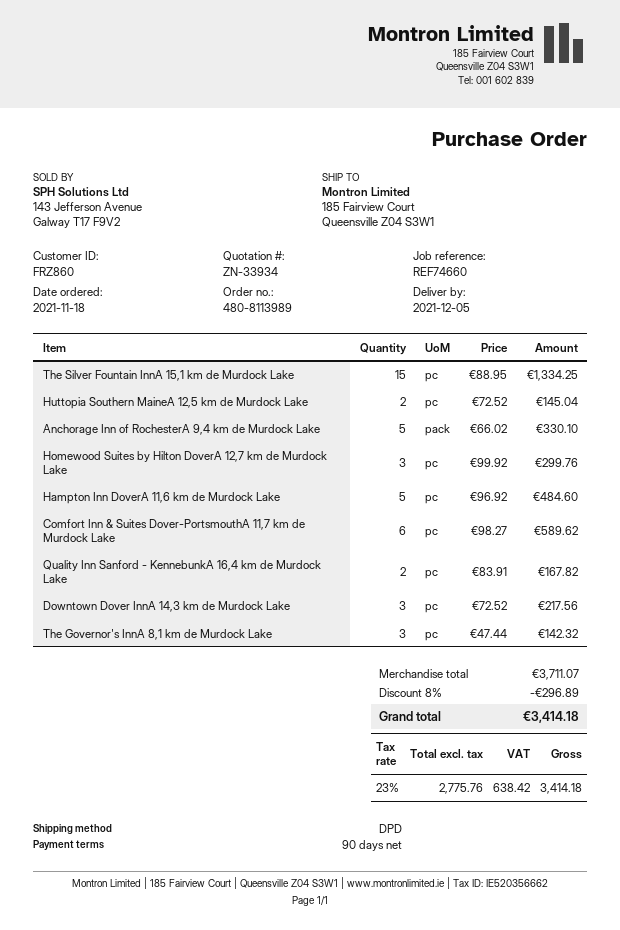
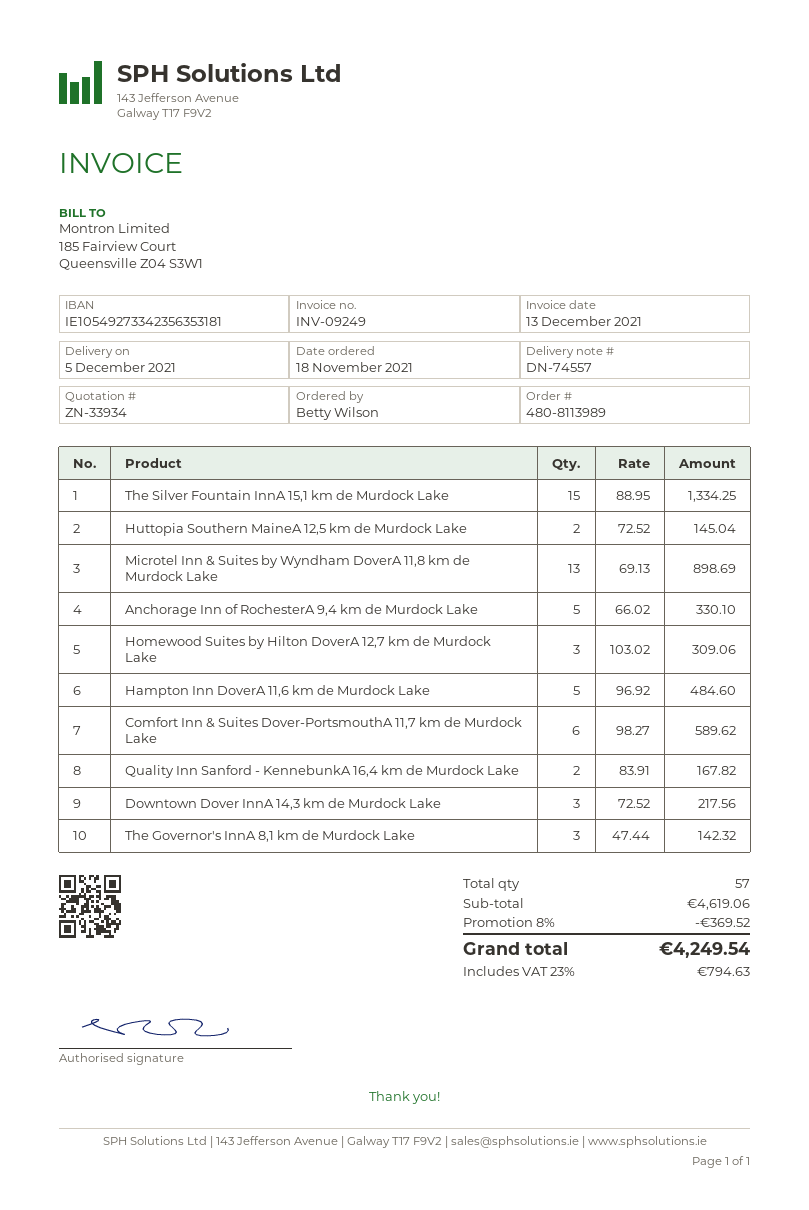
Homewood Suites by Hilton DoverA 12,7 km de Murdock Lake: 3 x 99.92 = 299.76 -> 3 x 103.02 = 309.06
Microtel Inn & Suites by Wyndham DoverA 11,8 km de Murdock Lake: none -> 13 x 69.13 = 898.69
subtotal: 3711.07 -> 4619.06
discount: 8% = 296.89 -> 8% = 369.52
tax: 23% = 638.42 -> 23% = 794.63
total: 3414.18 -> 4249.54

